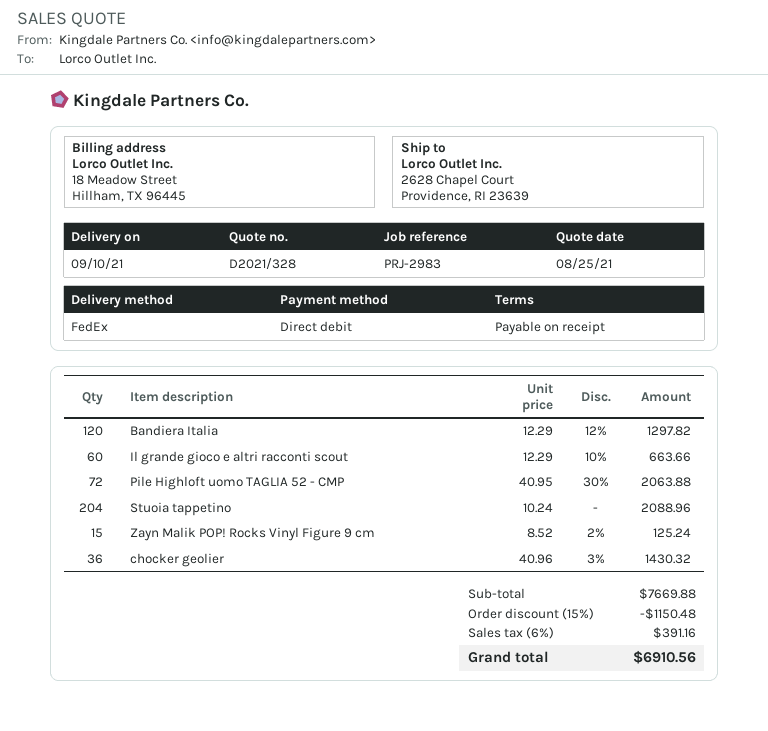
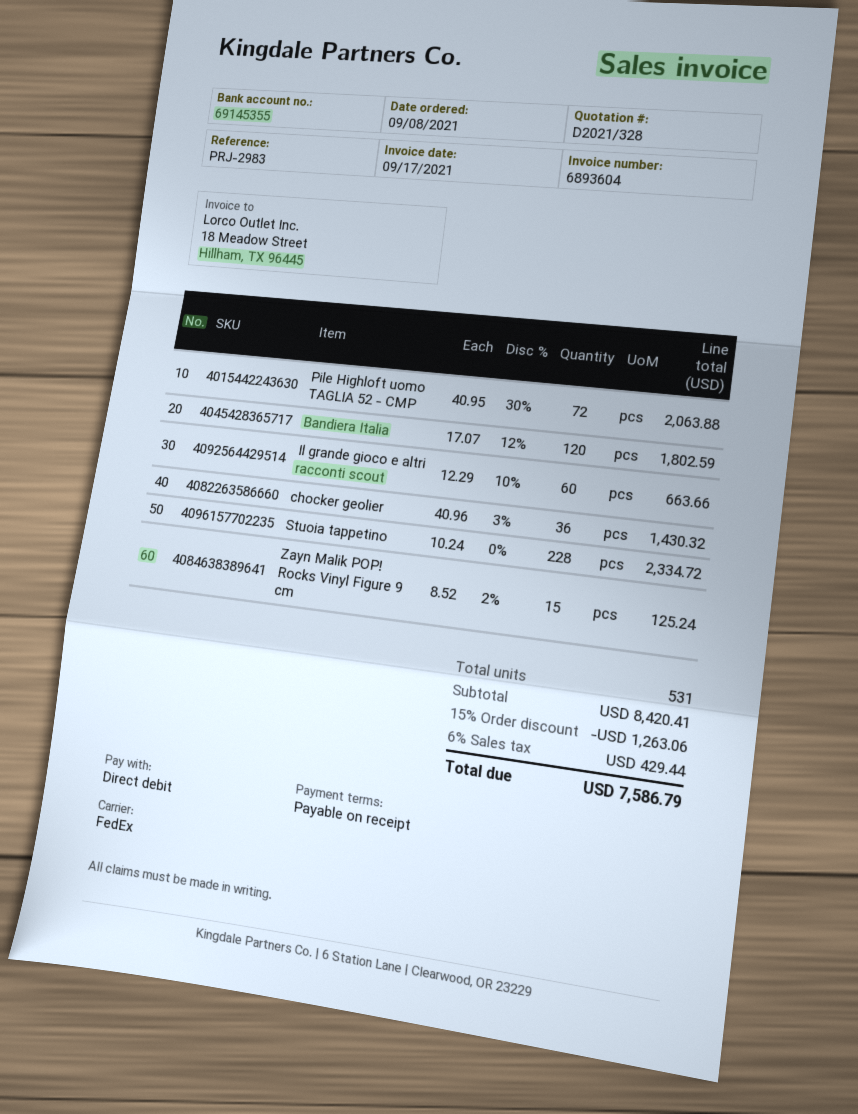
Bandiera Italia: 120 x 12.29 - 12% = 1297.82 -> 120 x 17.07 - 12% = 1802.59
Stuoia tappetino: 204 x 10.24 = 2088.96 -> 228 x 10.24 = 2334.72
subtotal: 7669.88 -> 8420.41
discount: 15% = 1150.48 -> 15% = 1263.06
tax: 6% = 391.16 -> 6% = 429.44
total: 6910.56 -> 7586.79

